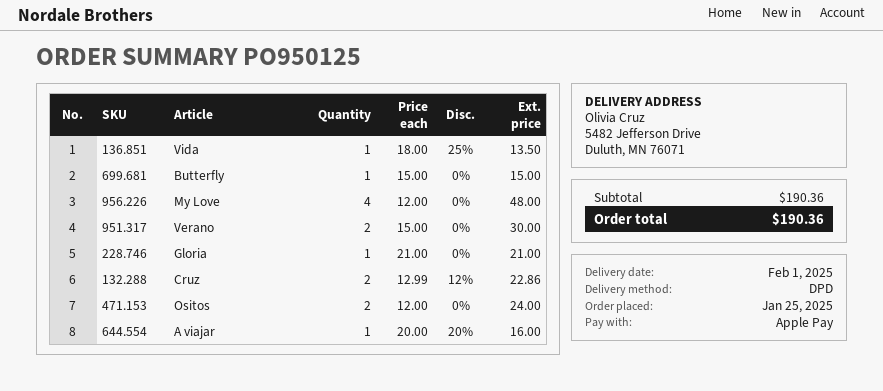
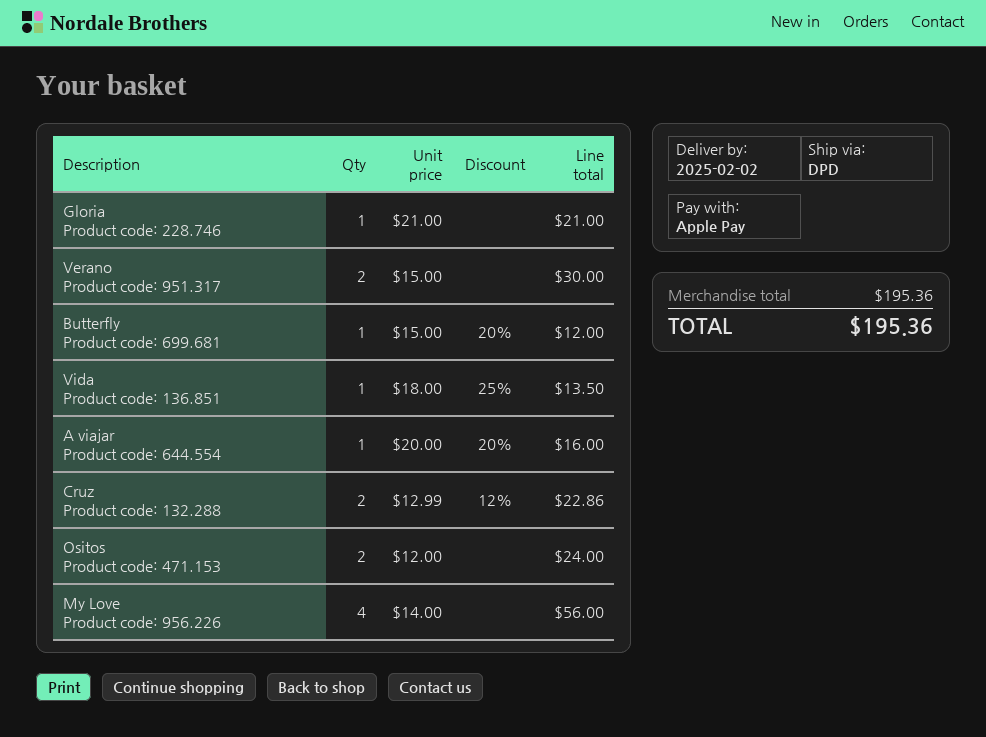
delivery date: 2025-02-01 -> 2025-02-02
Butterfly: 1 x 15.00 = 15.00 -> 1 x 15.00 - 20% = 12.00
My Love: 4 x 12.00 = 48.00 -> 4 x 14.00 = 56.00
subtotal: 190.36 -> 195.36
total: 190.36 -> 195.36

